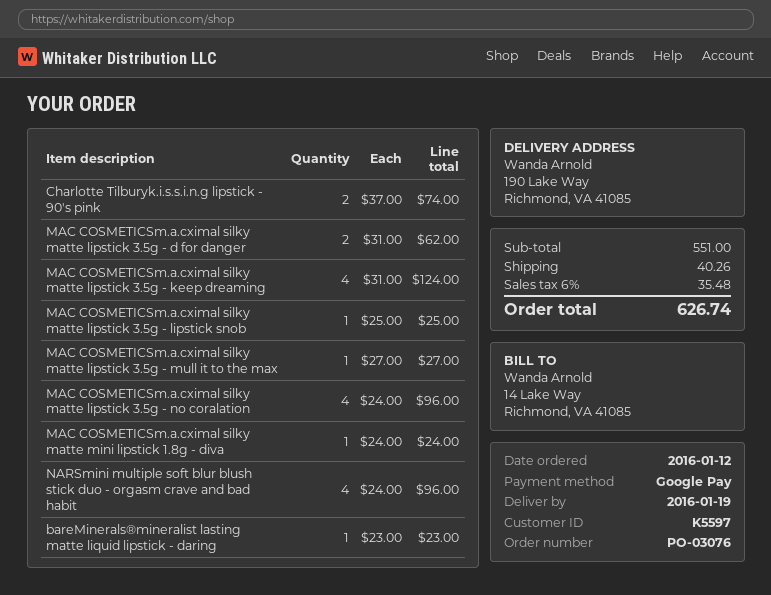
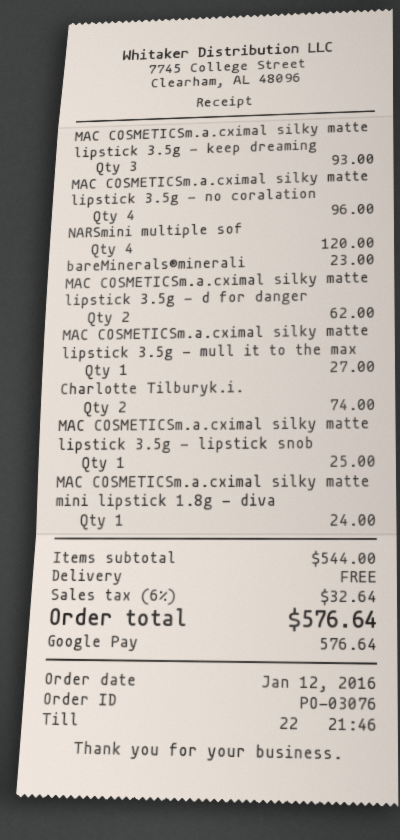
MAC COSMETICSm.a.cximal silky matte lipstick 3.5g - keep dreaming: 4 for 124.00 -> 3 for 93.00
NARSmini multiple soft blur blush stick duo - orgasm crave and bad habit: 4 for 96.00 -> 4 for 120.00
subtotal: 551.00 -> 544.00
shipping: 40.26 -> 0.00
tax: 6% = 35.48 -> 6% = 32.64
total: 626.74 -> 576.64

